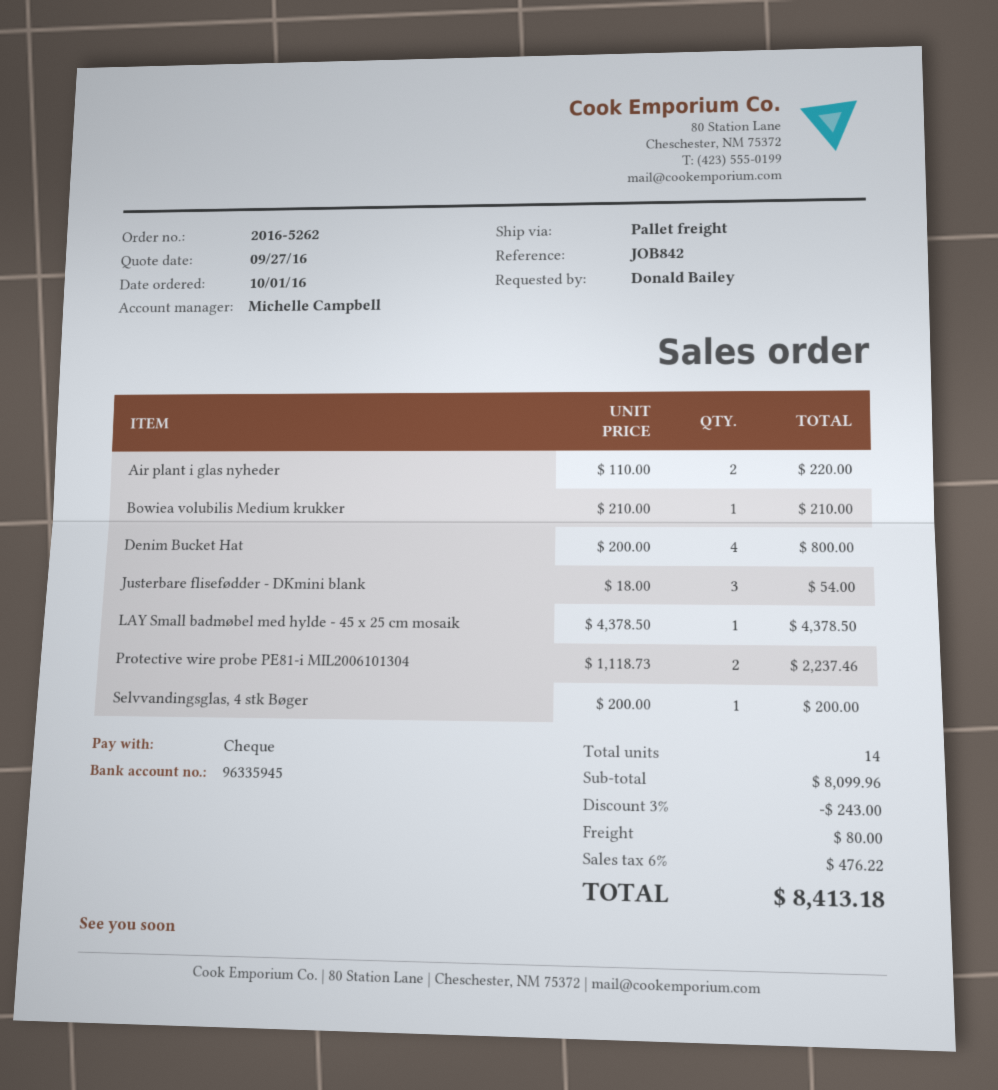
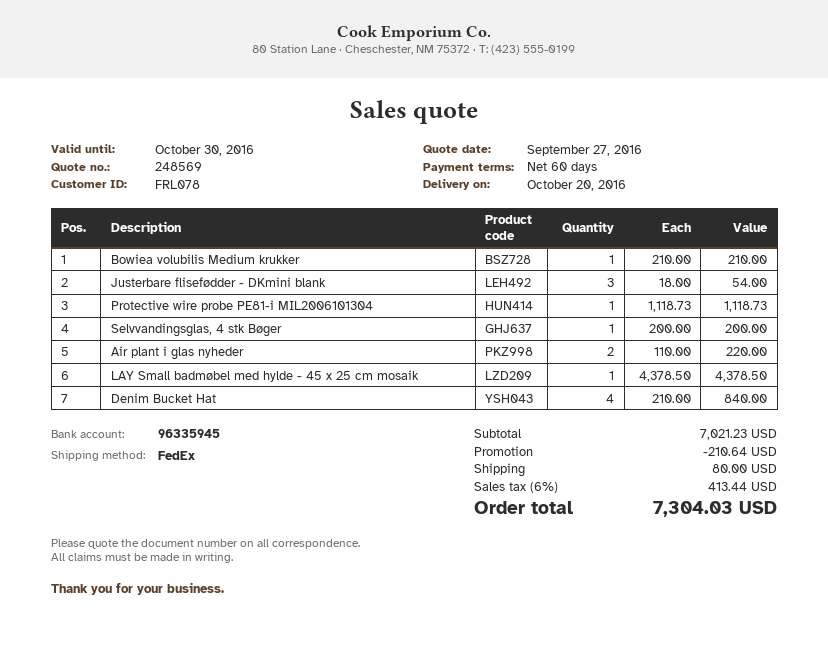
shipping method: pallet freight -> FedEx
Denim Bucket Hat: 4 x 200.00 = 800.00 -> 4 x 210.00 = 840.00
Protective wire probe PE81-i MIL2006101304: 2 x 1118.73 = 2237.46 -> 1 x 1118.73 = 1118.73
subtotal: 8099.96 -> 7021.23
discount: 243.00 -> 210.64
tax: 6% = 476.22 -> 6% = 413.44
total: 8413.18 -> 7304.03

